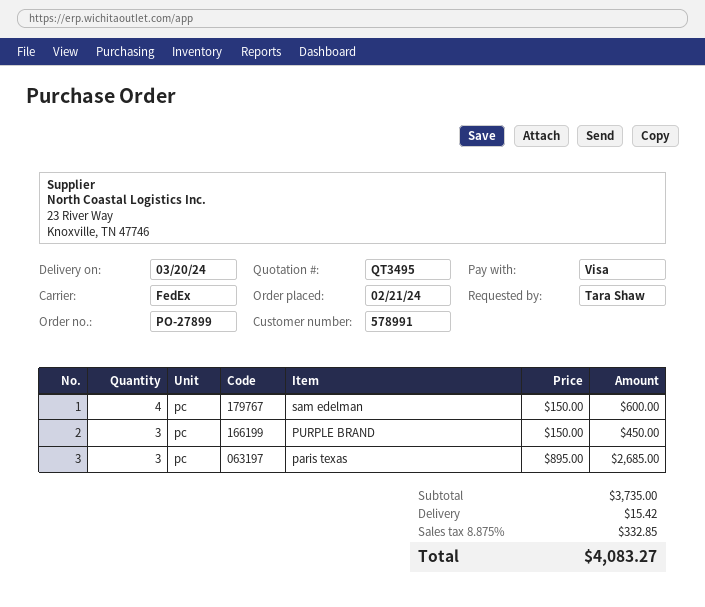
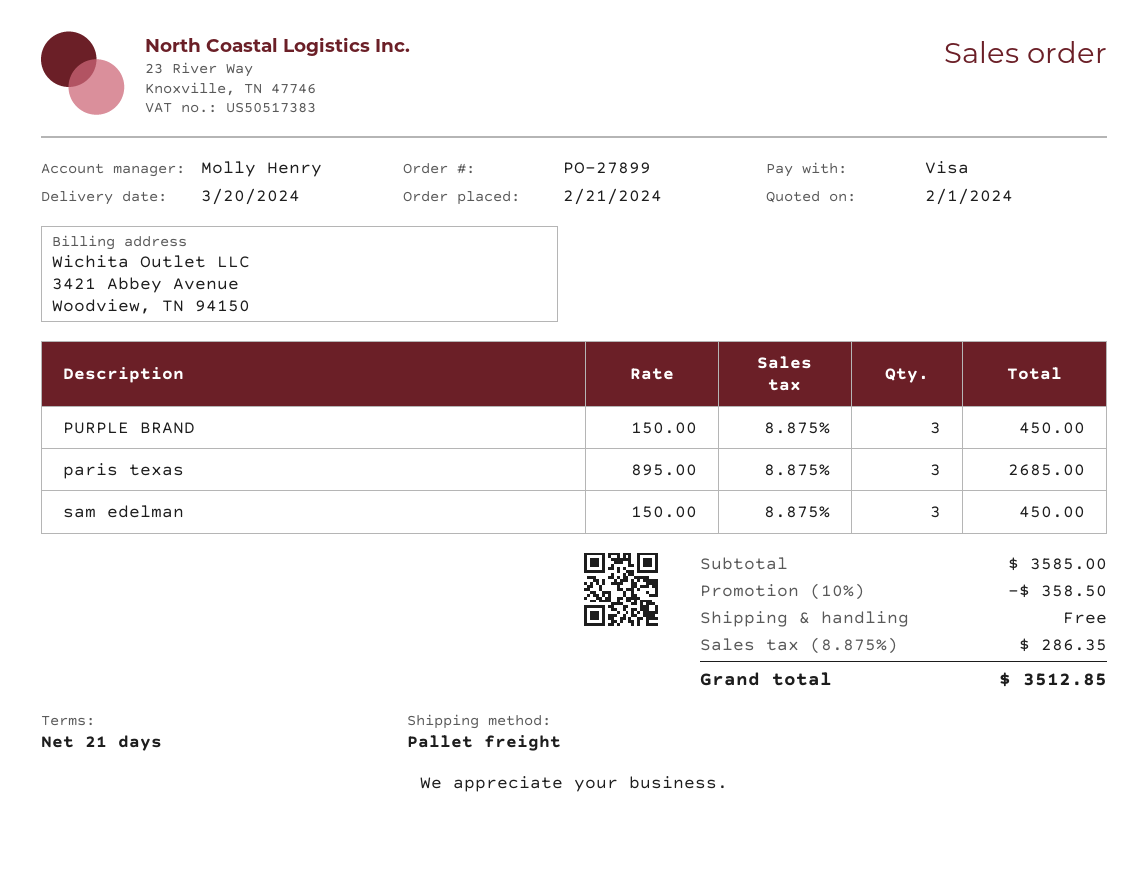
shipping method: FedEx -> pallet freight
sam edelman: 4 x 150.00 = 600.00 -> 3 x 150.00 = 450.00
subtotal: 3735.00 -> 3585.00
discount: none -> 10% = 358.50
shipping: 15.42 -> 0.00
tax: 8.875% = 332.85 -> 8.875% = 286.35
total: 4083.27 -> 3512.85

